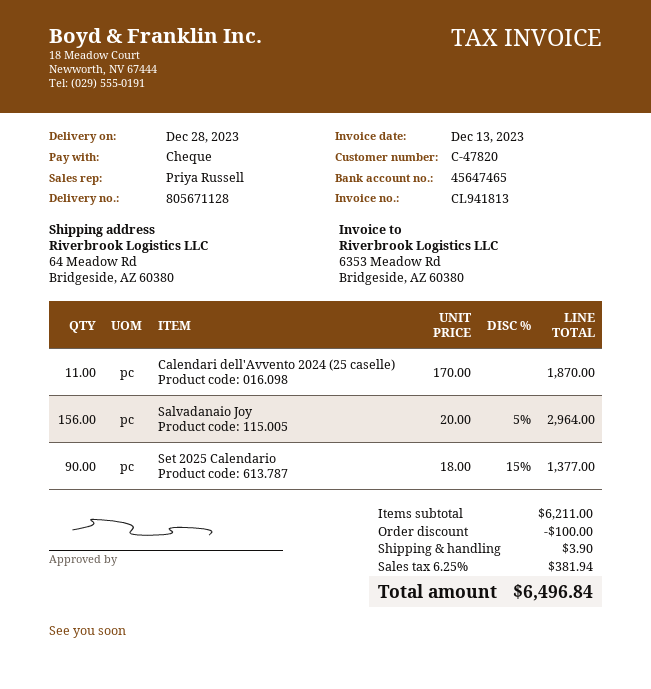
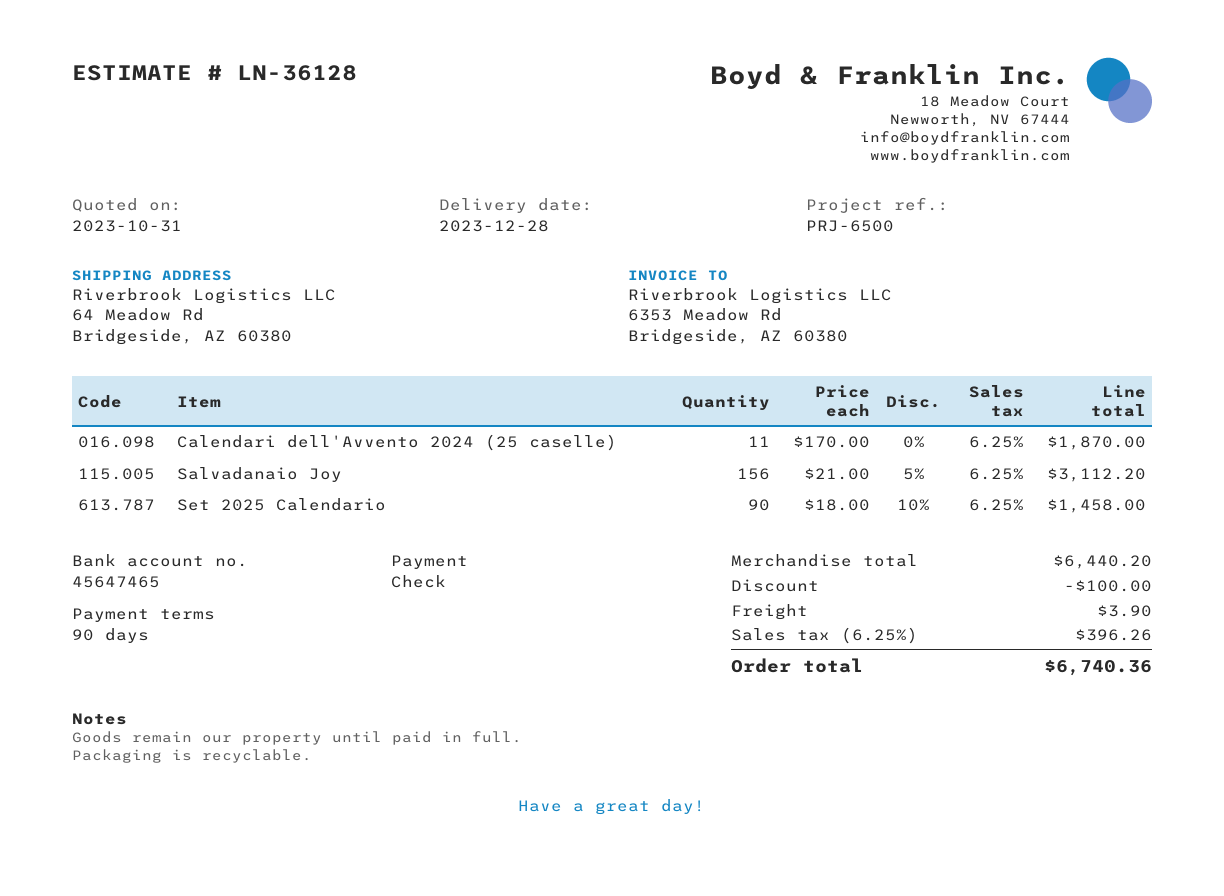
Salvadanaio Joy: 156 x 20.00 - 5% = 2964.00 -> 156 x 21.00 - 5% = 3112.20
Set 2025 Calendario: 90 x 18.00 - 15% = 1377.00 -> 90 x 18.00 - 10% = 1458.00
subtotal: 6211.00 -> 6440.20
tax: 6.25% = 381.94 -> 6.25% = 396.26
total: 6496.84 -> 6740.36

